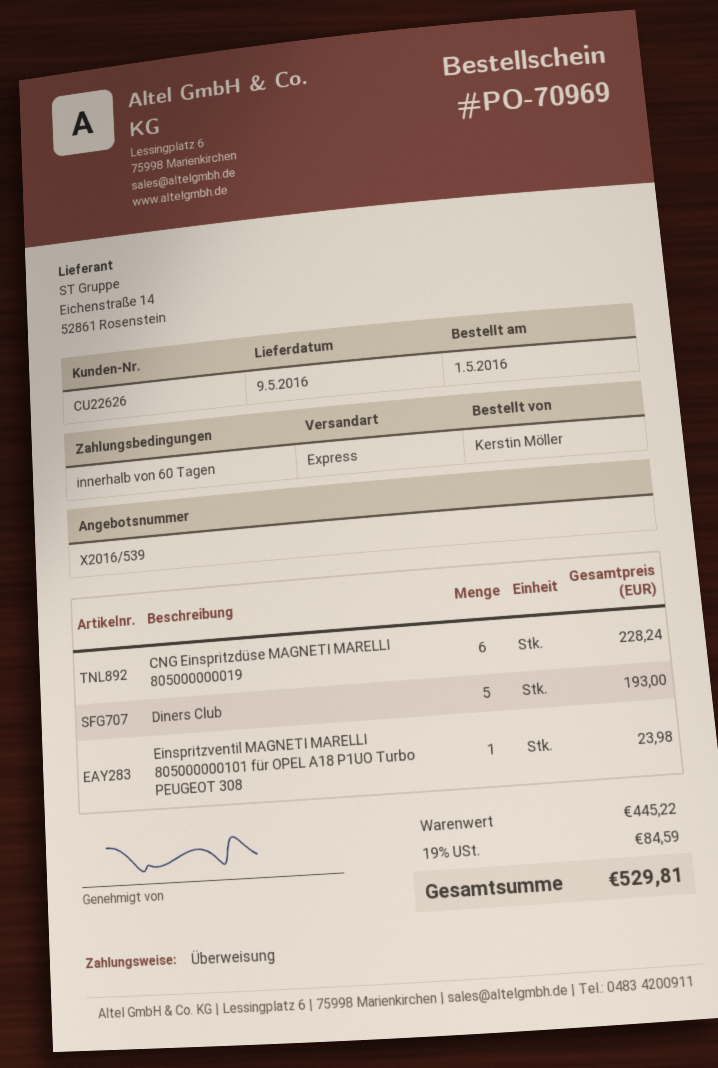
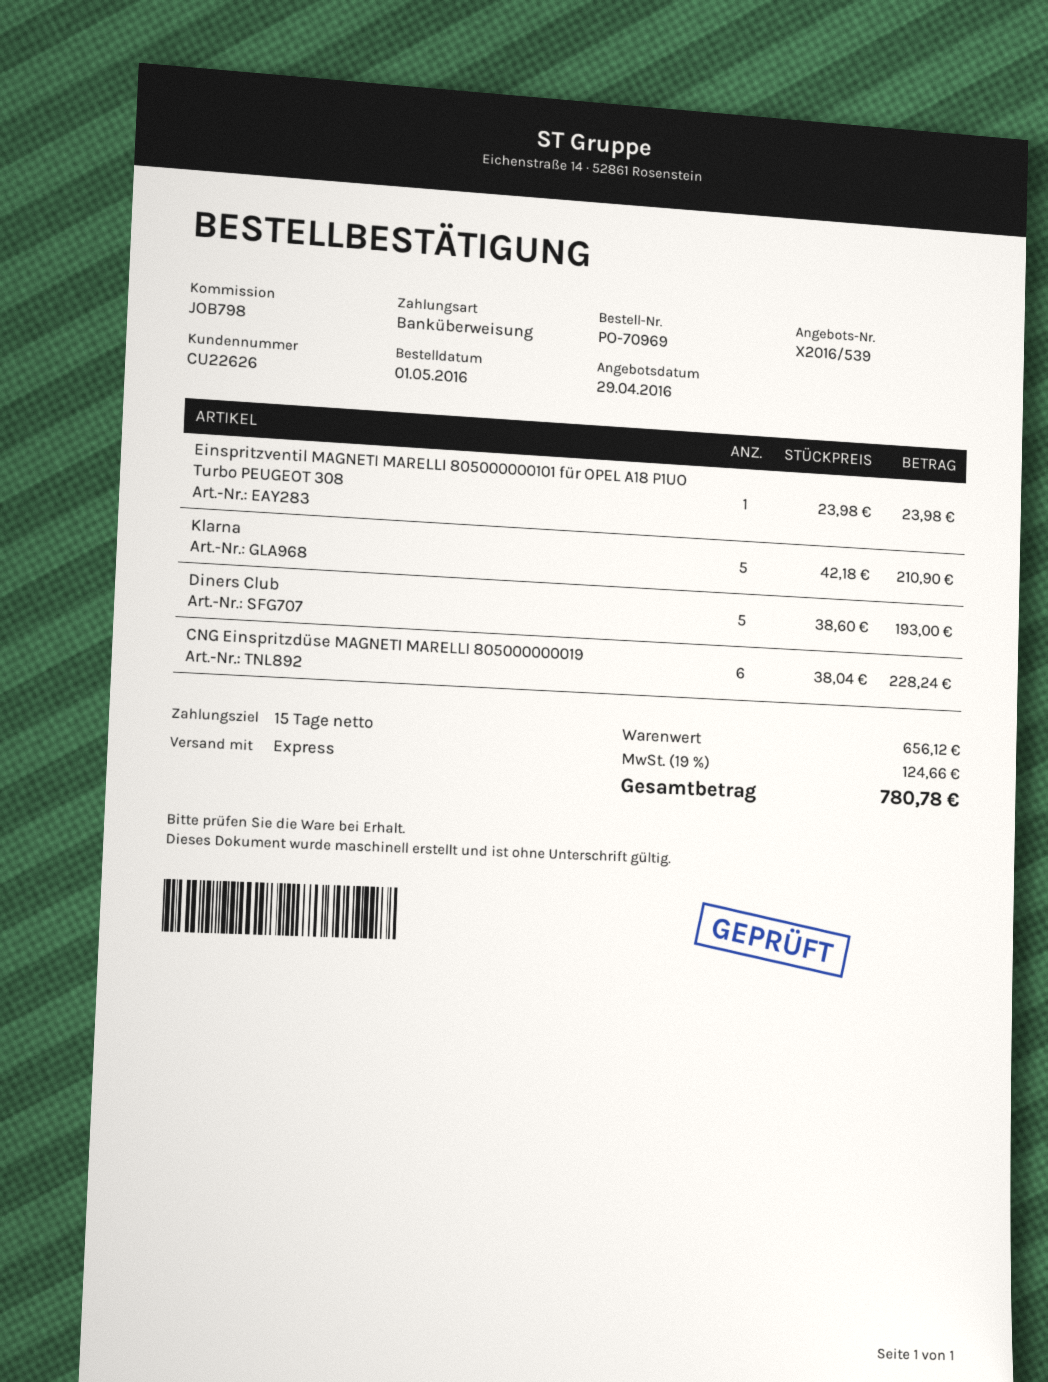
payment terms: 60 days -> 15 days
Klarna: none -> 5 for 210.90
subtotal: 445.22 -> 656.12
tax: 19% = 84.59 -> 19% = 124.66
total: 529.81 -> 780.78

